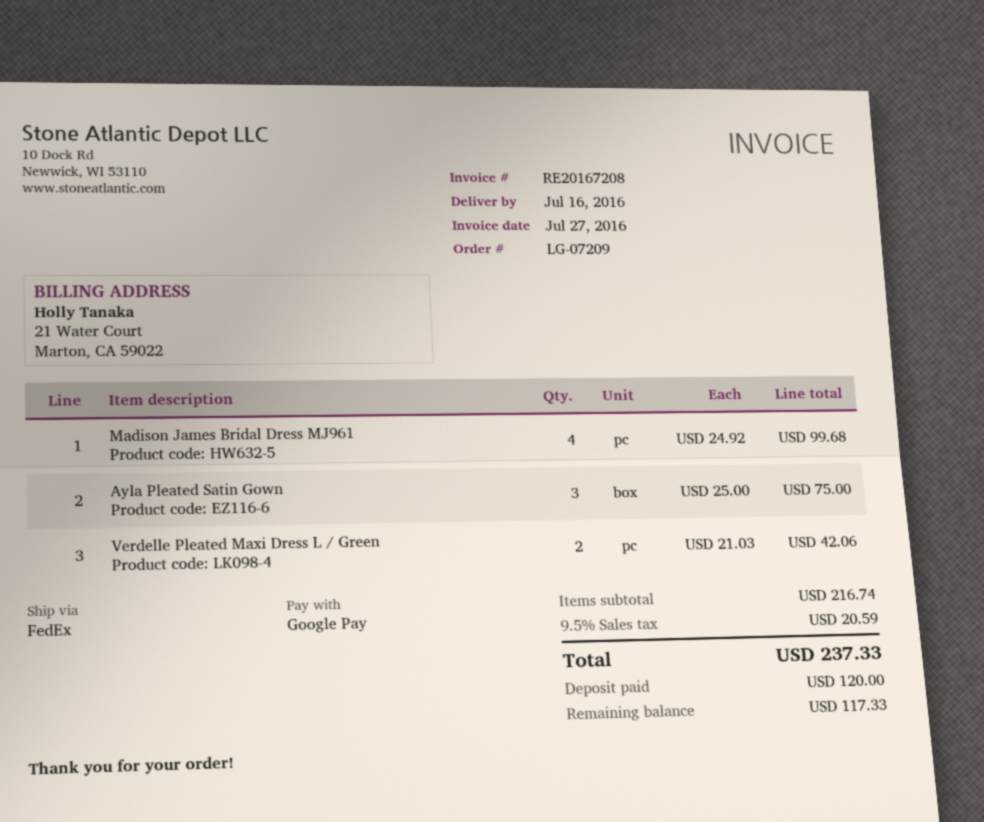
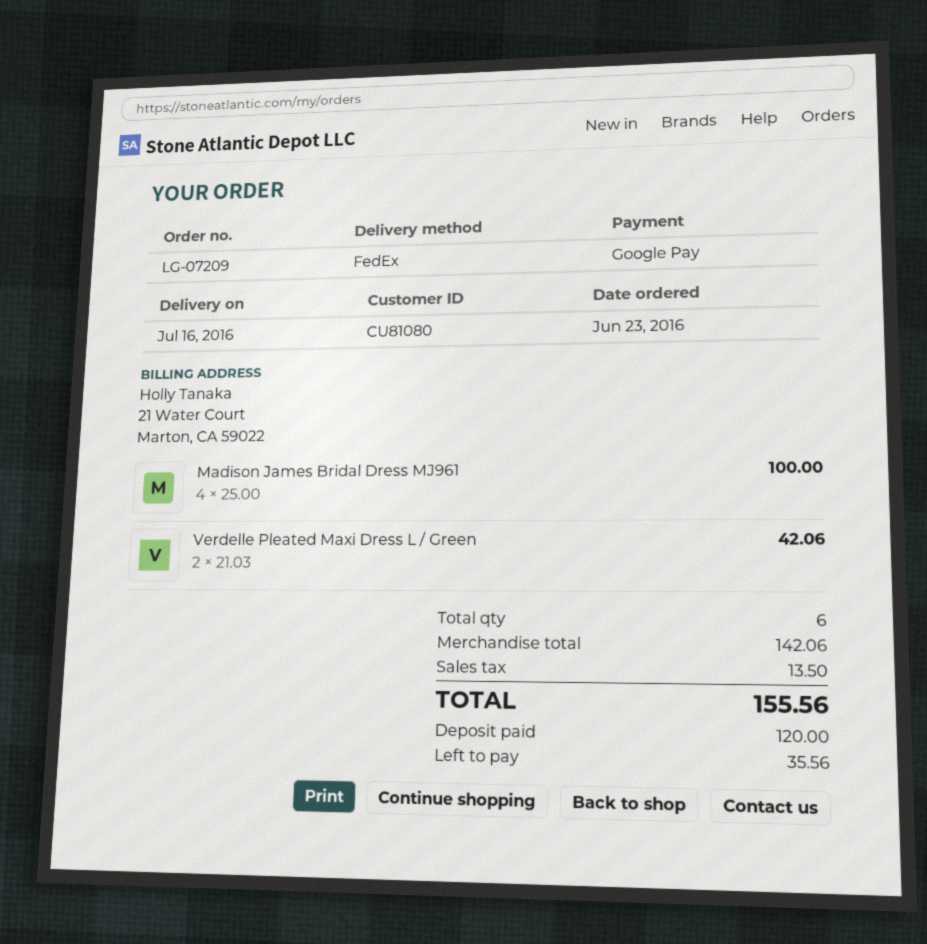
Madison James Bridal Dress MJ961: 4 x 24.92 = 99.68 -> 4 x 25.00 = 100.00
Ayla Pleated Satin Gown: 3 x 25.00 = 75.00 -> none
subtotal: 216.74 -> 142.06
tax: 20.59 -> 13.50
total: 237.33 -> 155.56
balance: 117.33 -> 35.56

